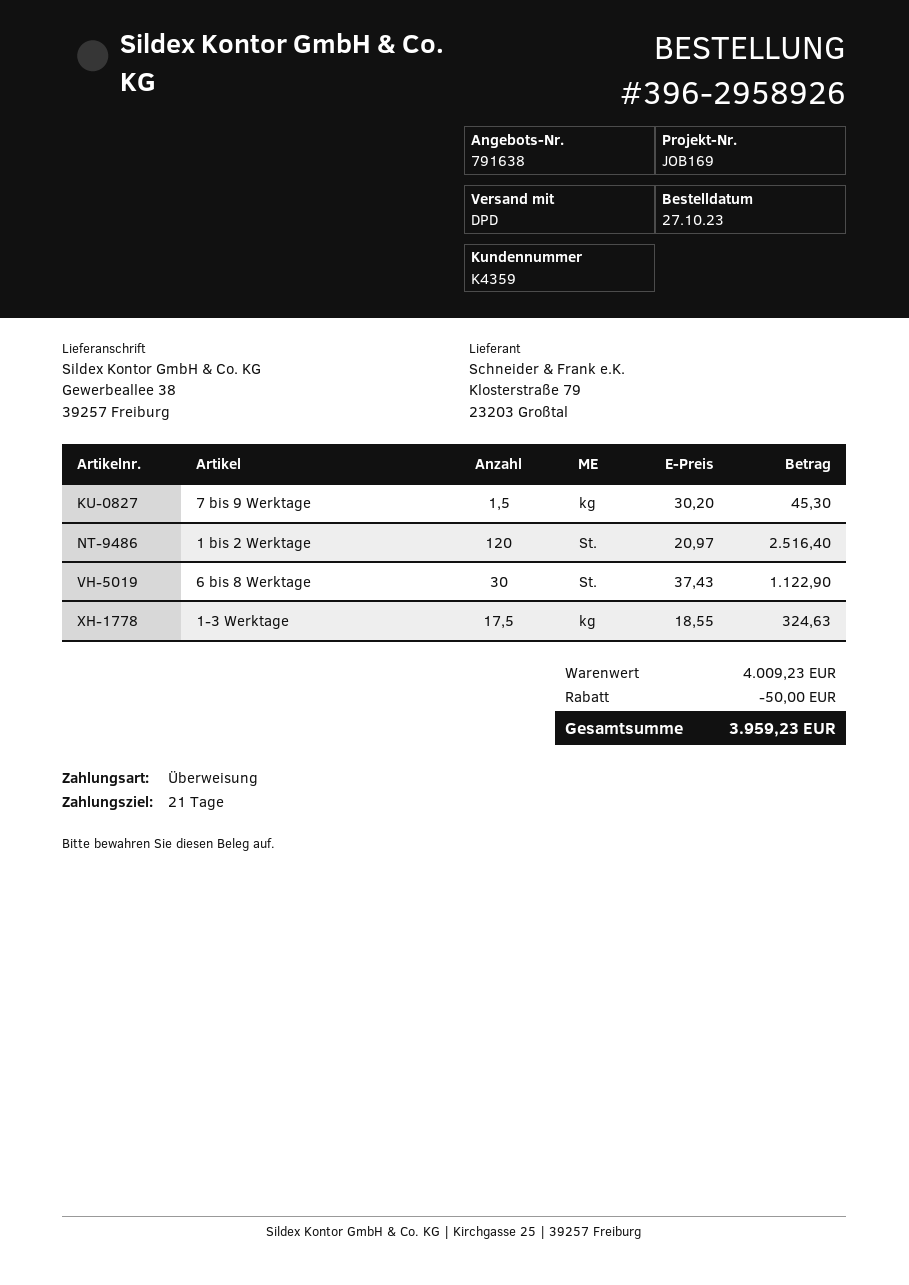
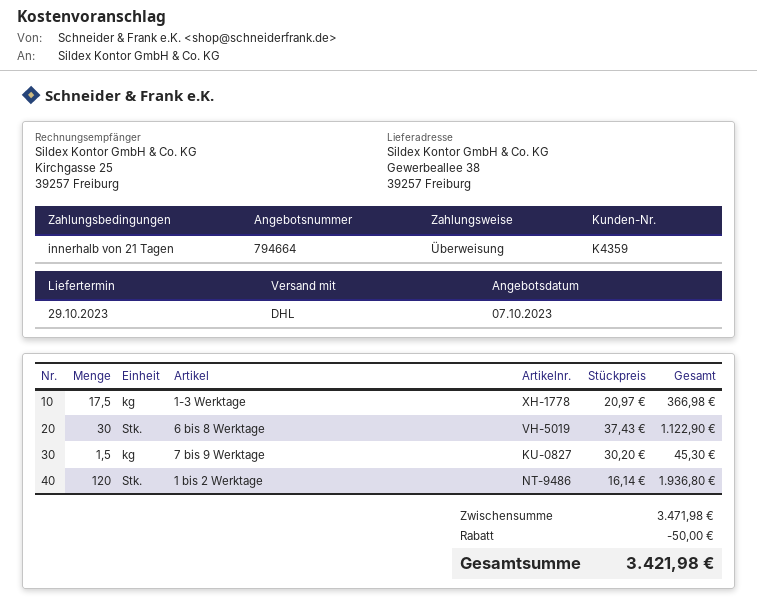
quote number: 791638 -> 794664
shipping method: DPD -> DHL
1 bis 2 Werktage: 120 x 20.97 = 2516.40 -> 120 x 16.14 = 1936.80
1-3 Werktage: 17.5 x 18.55 = 324.63 -> 17.5 x 20.97 = 366.98
subtotal: 4009.23 -> 3471.98
total: 3959.23 -> 3421.98

